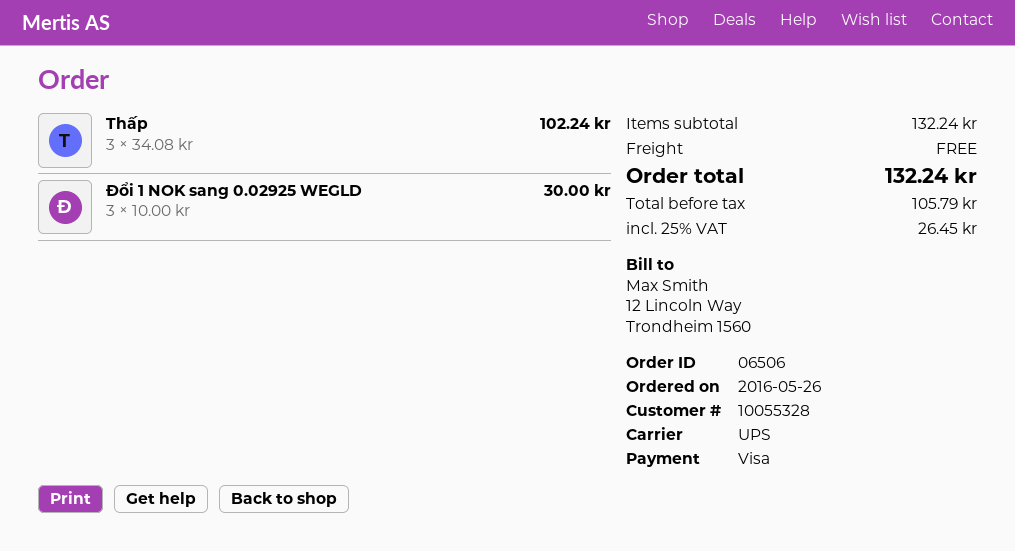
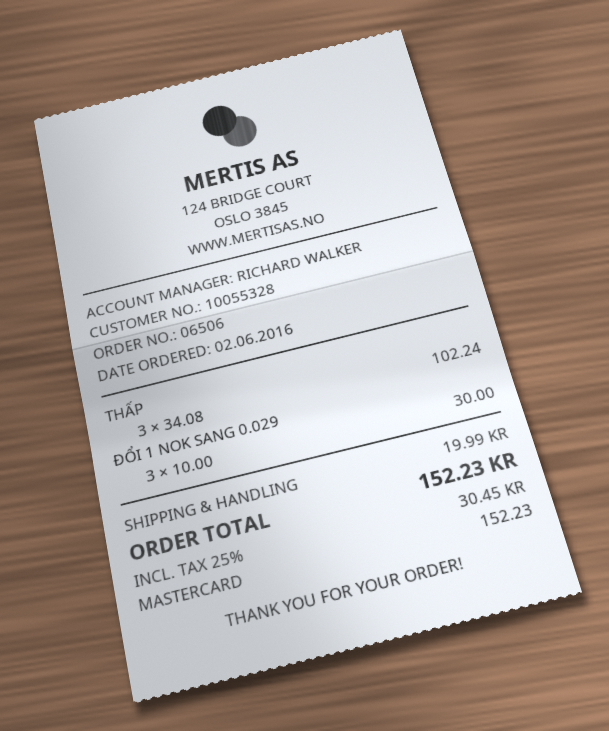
order date: 2016-05-26 -> 2016-06-02
payment method: Visa -> Mastercard
shipping: 0.00 -> 19.99
tax: 25% = 26.45 -> 25% = 30.45
total: 132.24 -> 152.23

